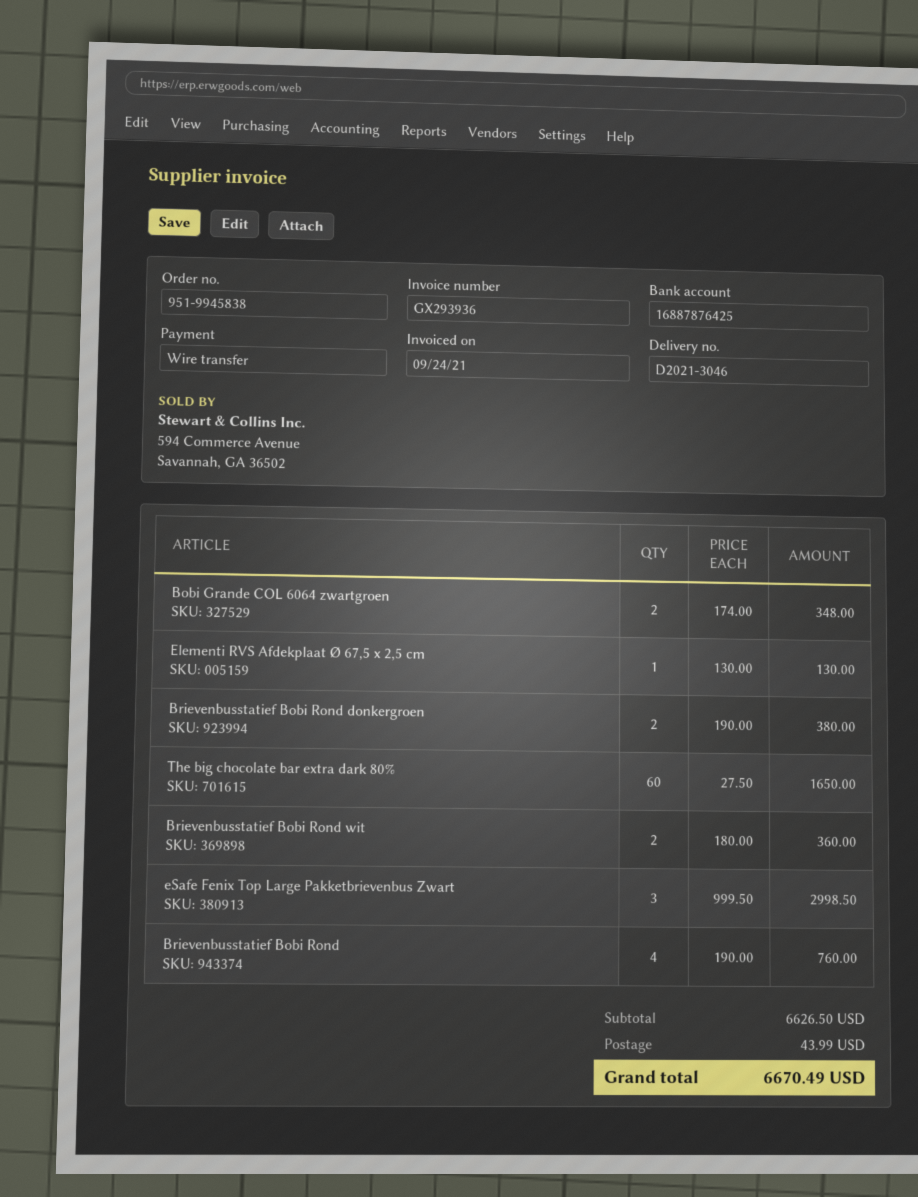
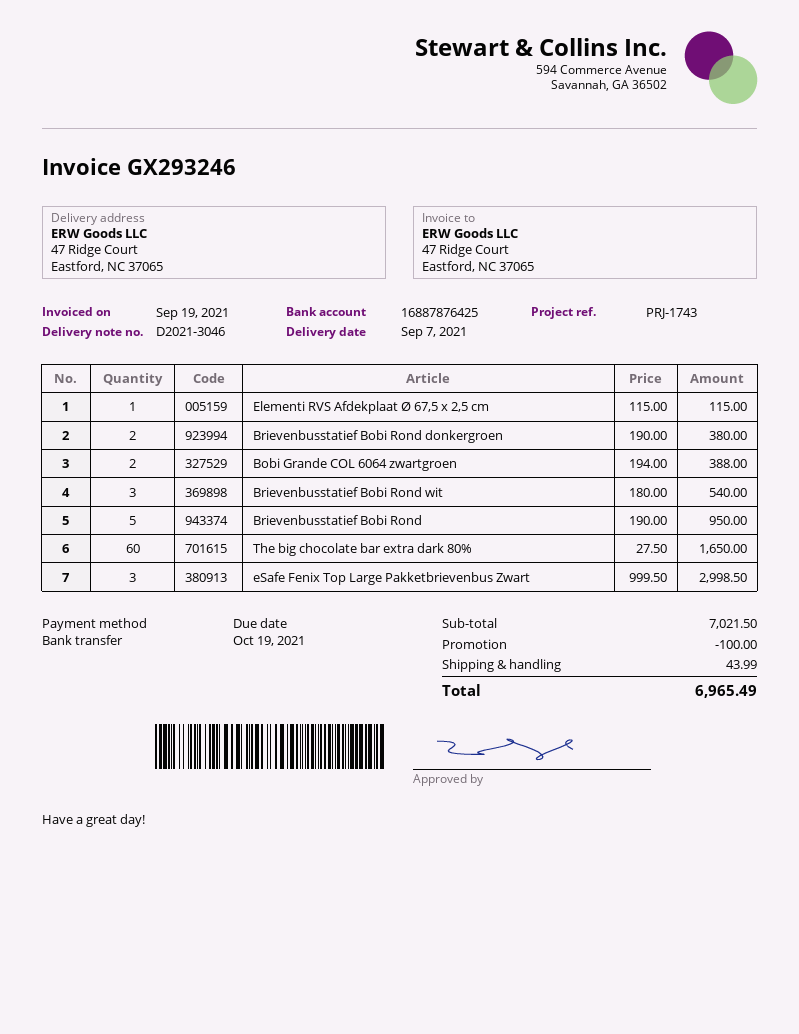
invoice number: GX293936 -> GX293246
invoice date: 2021-09-24 -> 2021-09-19
Bobi Grande COL 6064 zwartgroen: 2 x 174.00 = 348.00 -> 2 x 194.00 = 388.00
Elementi RVS Afdekplaat Ø 67,5 x 2,5 cm: 1 x 130.00 = 130.00 -> 1 x 115.00 = 115.00
Brievenbusstatief Bobi Rond wit: 2 x 180.00 = 360.00 -> 3 x 180.00 = 540.00
Brievenbusstatief Bobi Rond: 4 x 190.00 = 760.00 -> 5 x 190.00 = 950.00
subtotal: 6626.50 -> 7021.50
discount: none -> 100.00
total: 6670.49 -> 6965.49

